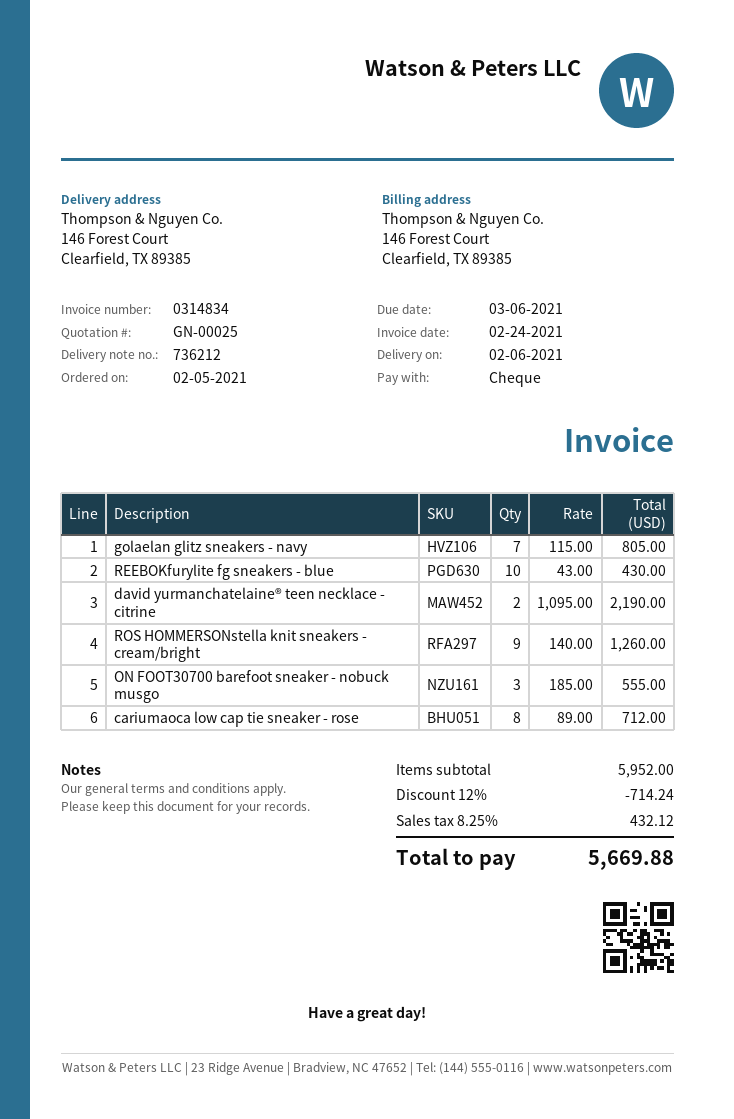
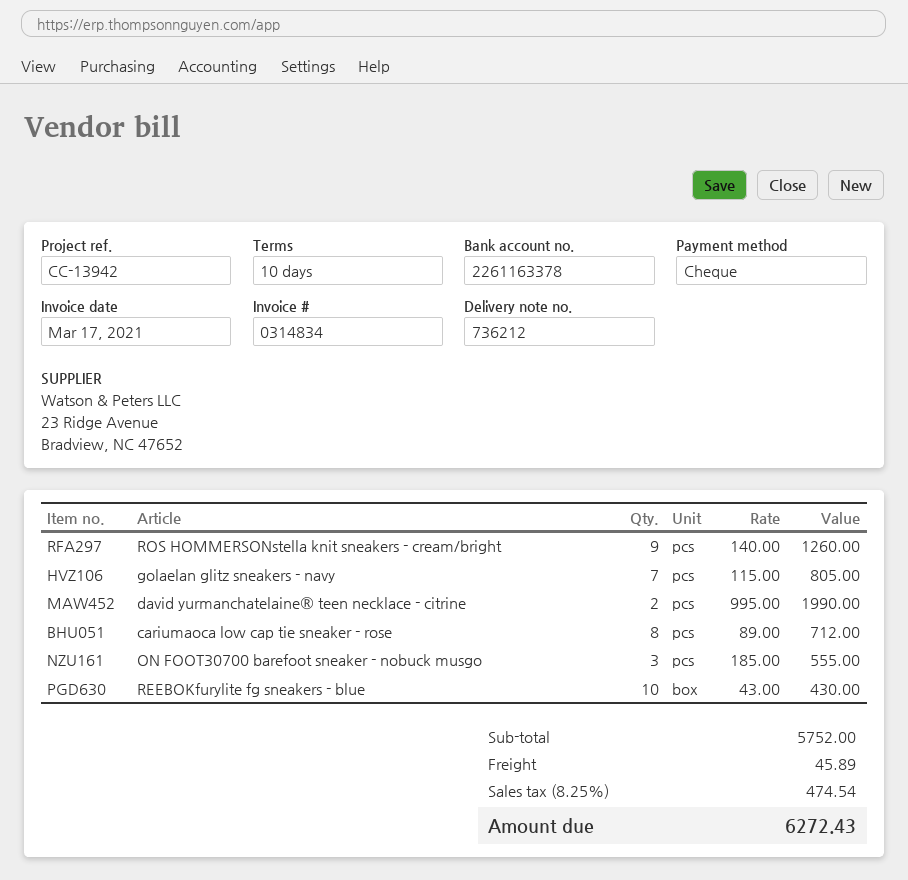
invoice date: 2021-02-24 -> 2021-03-17
david yurmanchatelaine® teen necklace - citrine: 2 x 1095.00 = 2190.00 -> 2 x 995.00 = 1990.00
subtotal: 5952.00 -> 5752.00
discount: 12% = 714.24 -> none
shipping: none -> 45.89
tax: 8.25% = 432.12 -> 8.25% = 474.54
total: 5669.88 -> 6272.43

